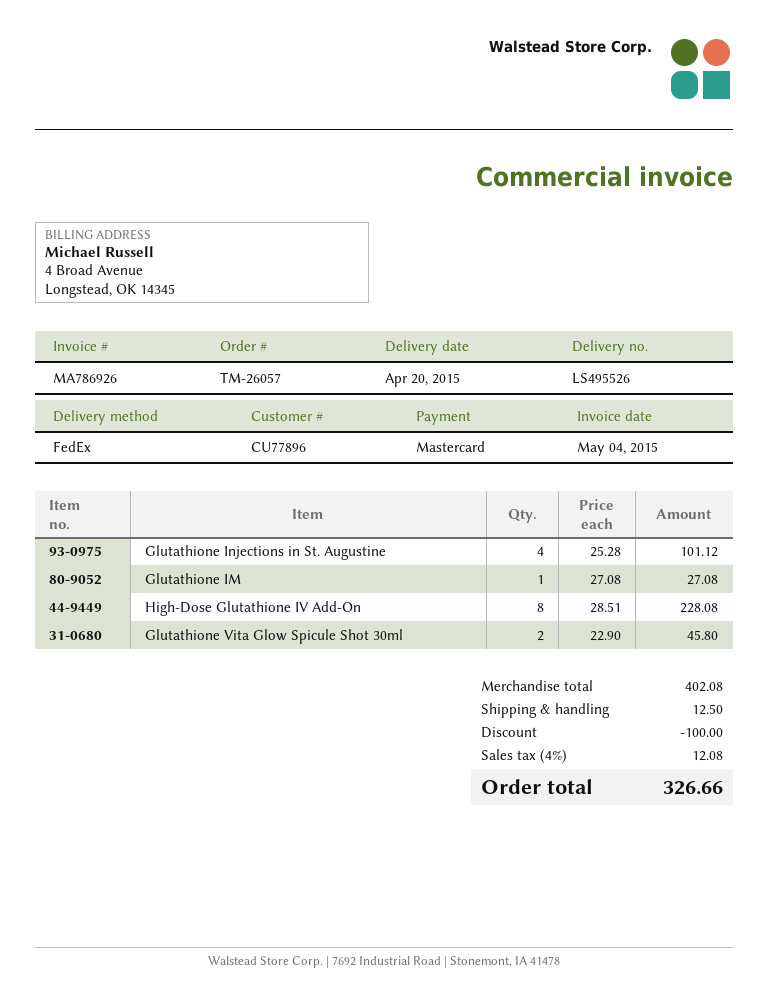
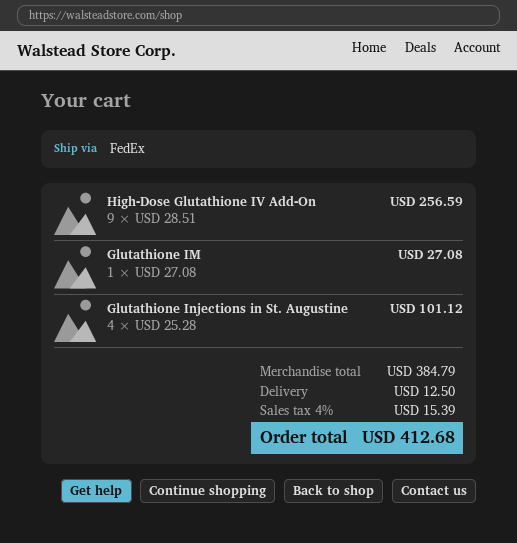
High-Dose Glutathione IV Add-On: 8 x 28.51 = 228.08 -> 9 x 28.51 = 256.59
Glutathione Vita Glow Spicule Shot 30ml: 2 x 22.90 = 45.80 -> none
subtotal: 402.08 -> 384.79
discount: 100.00 -> none
tax: 4% = 12.08 -> 4% = 15.39
total: 326.66 -> 412.68

